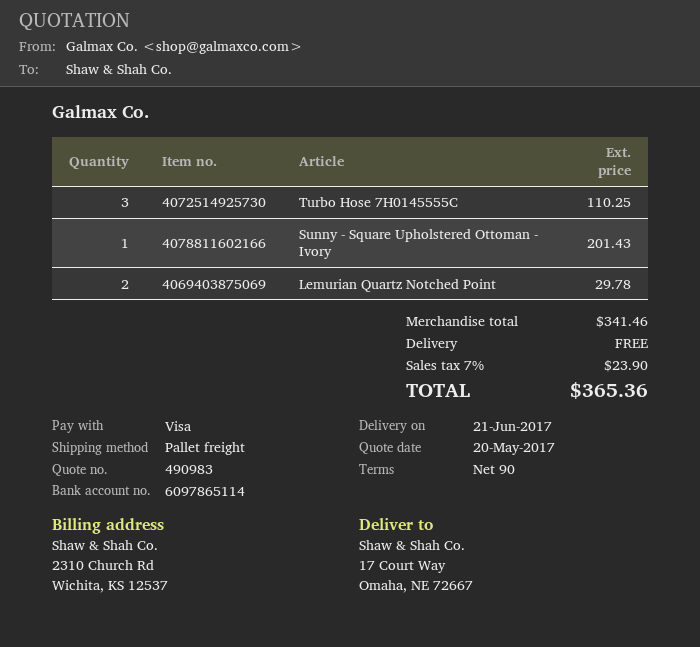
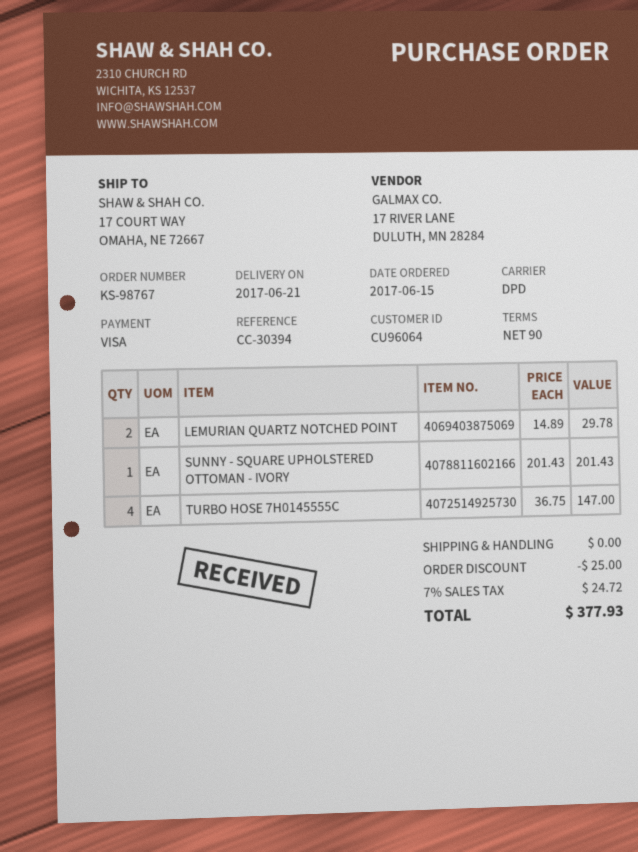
shipping method: pallet freight -> DPD
Turbo Hose 7H0145555C: 3 for 110.25 -> 4 for 147.00
discount: none -> 25.00
tax: 7% = 23.90 -> 7% = 24.72
total: 365.36 -> 377.93

